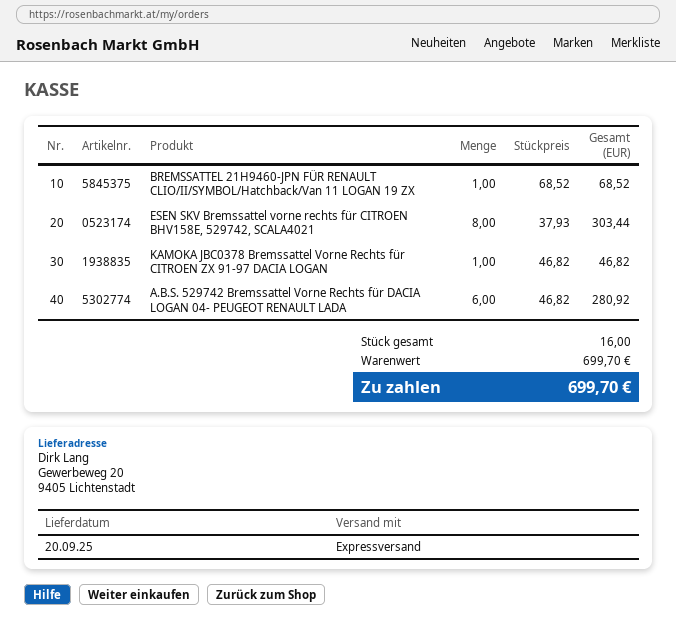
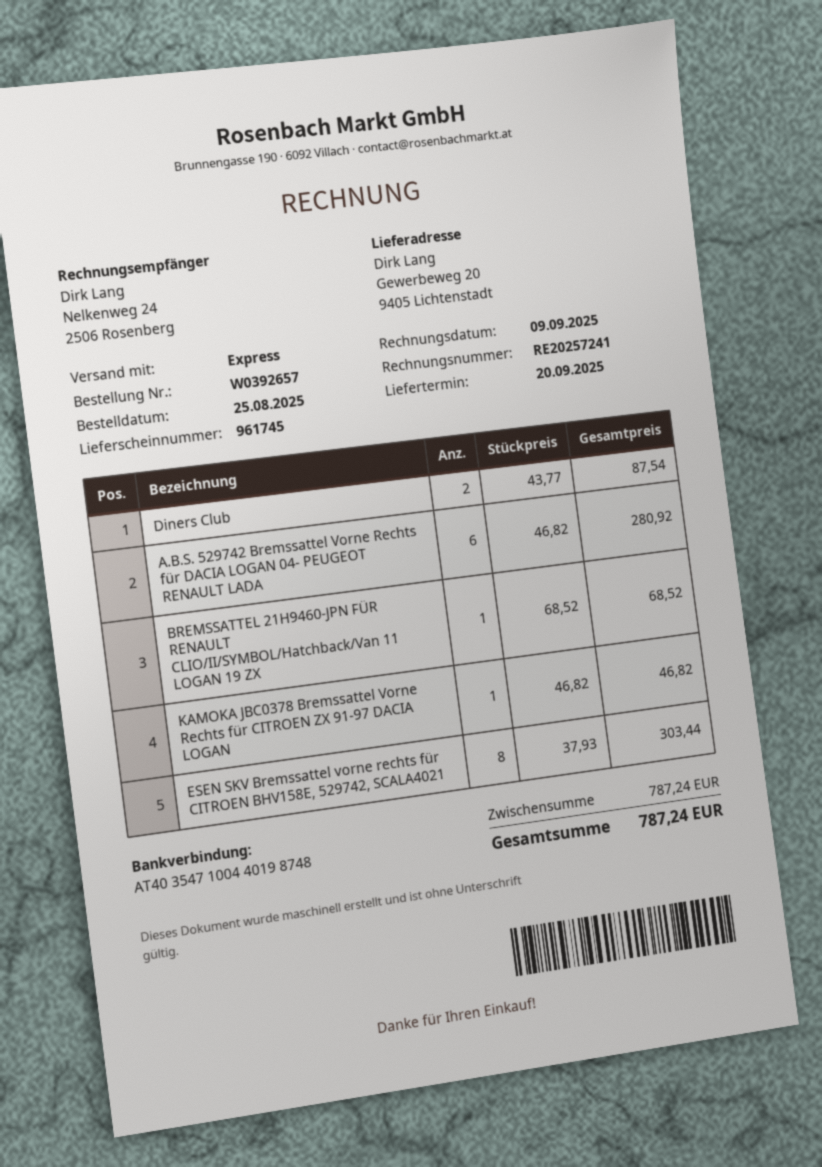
Diners Club: none -> 2 x 43.77 = 87.54
subtotal: 699.70 -> 787.24
total: 699.70 -> 787.24

